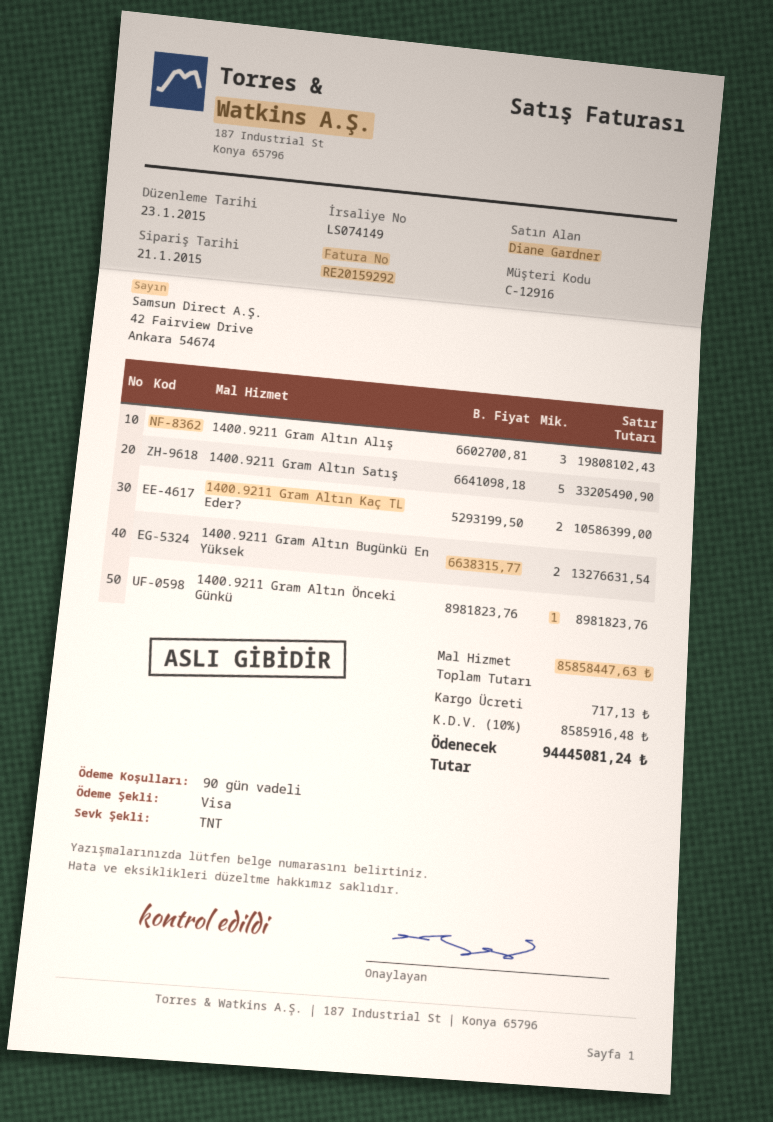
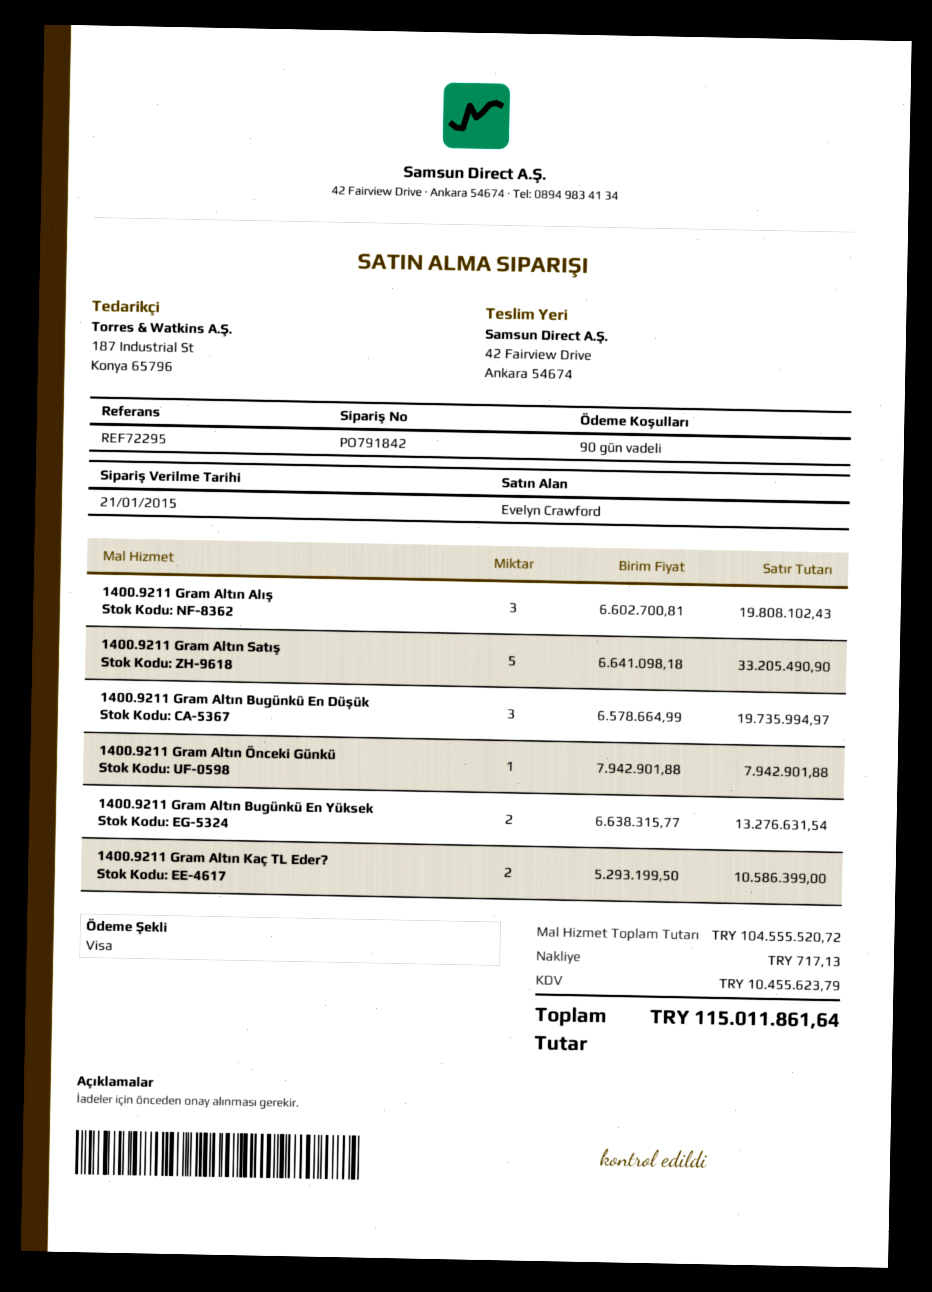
ordered by: Diane Gardner -> Evelyn Crawford
1400.9211 Gram Altın Önceki Günkü: 1 x 8981823.76 = 8981823.76 -> 1 x 7942901.88 = 7942901.88
1400.9211 Gram Altın Bugünkü En Düşük: none -> 3 x 6578664.99 = 19735994.97
subtotal: 85858447.63 -> 104555520.72
tax: 8585916.48 -> 10455623.79
total: 94445081.24 -> 115011861.64

